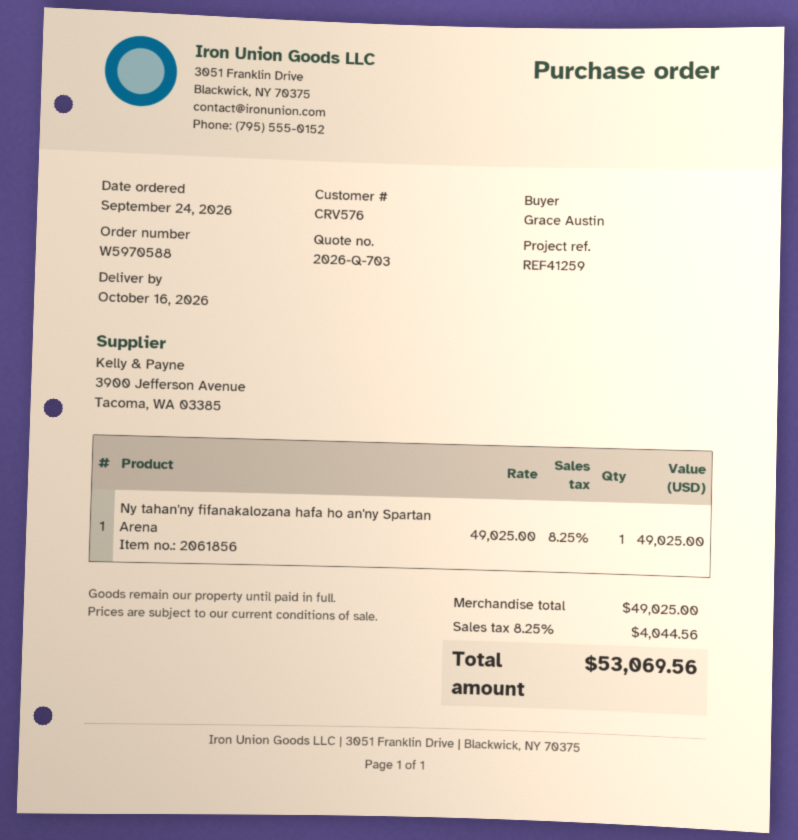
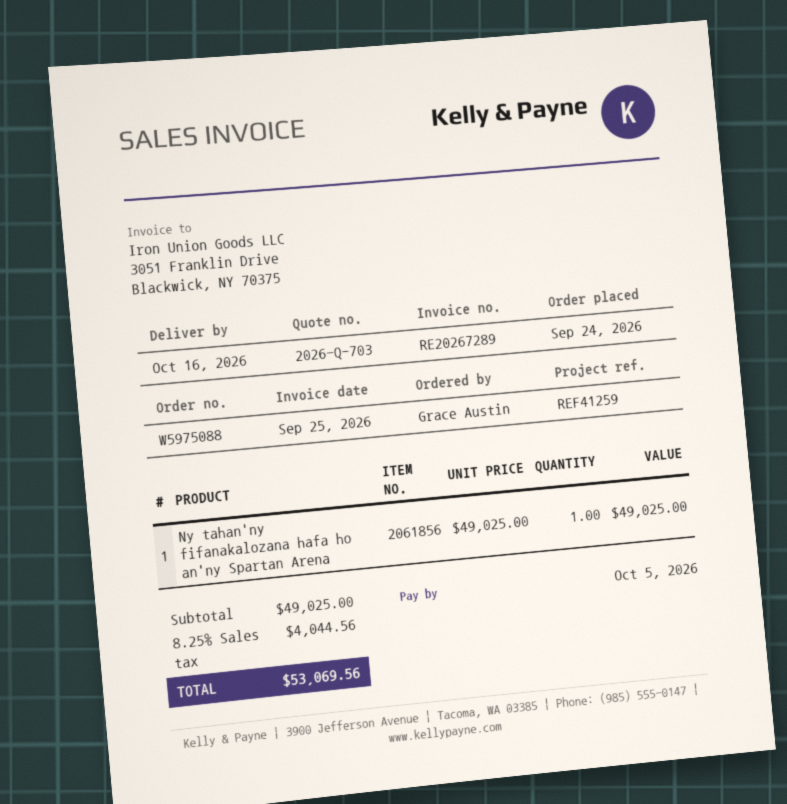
order number: W5970588 -> W5975088

